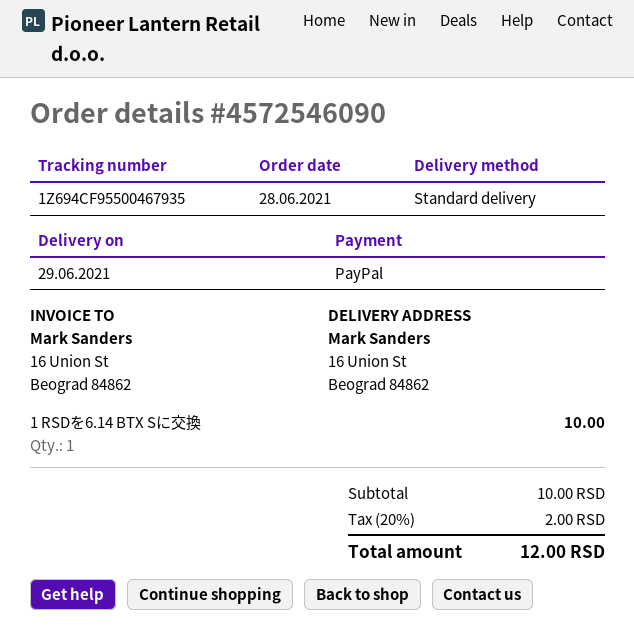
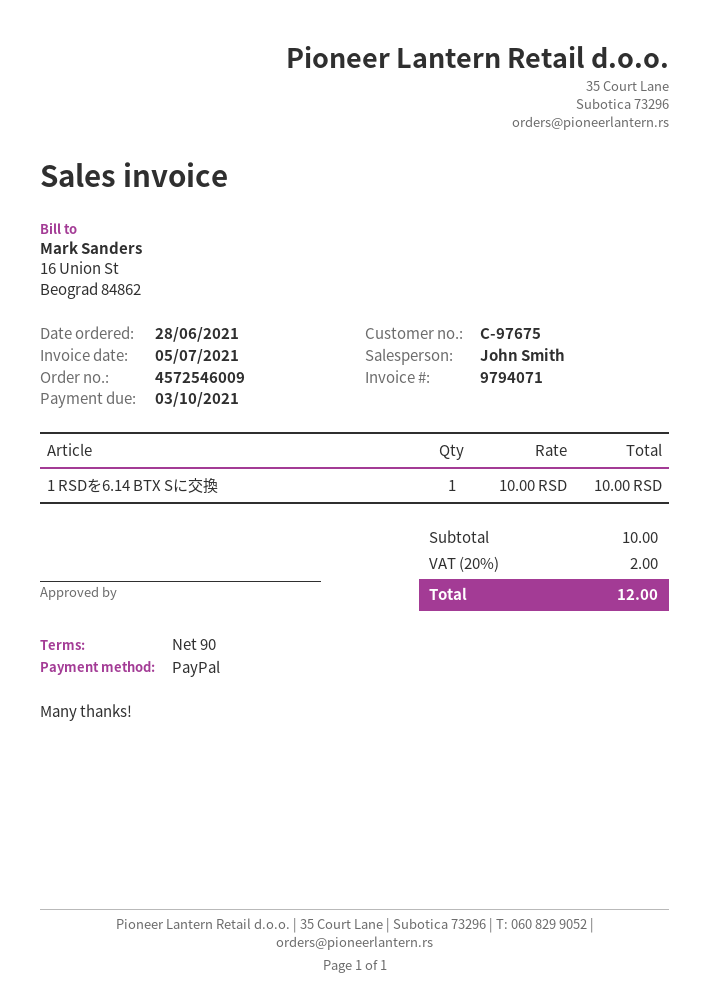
order number: 4572546090 -> 4572546009

